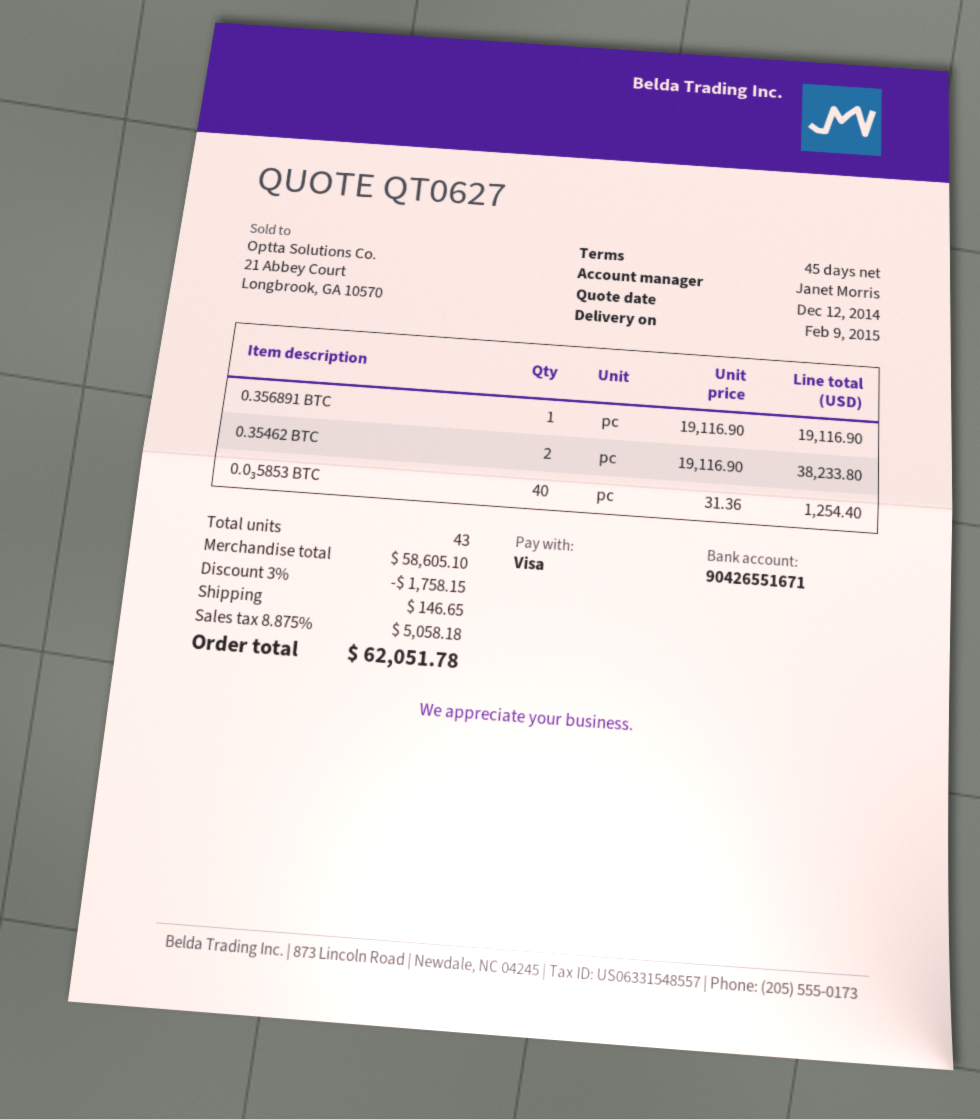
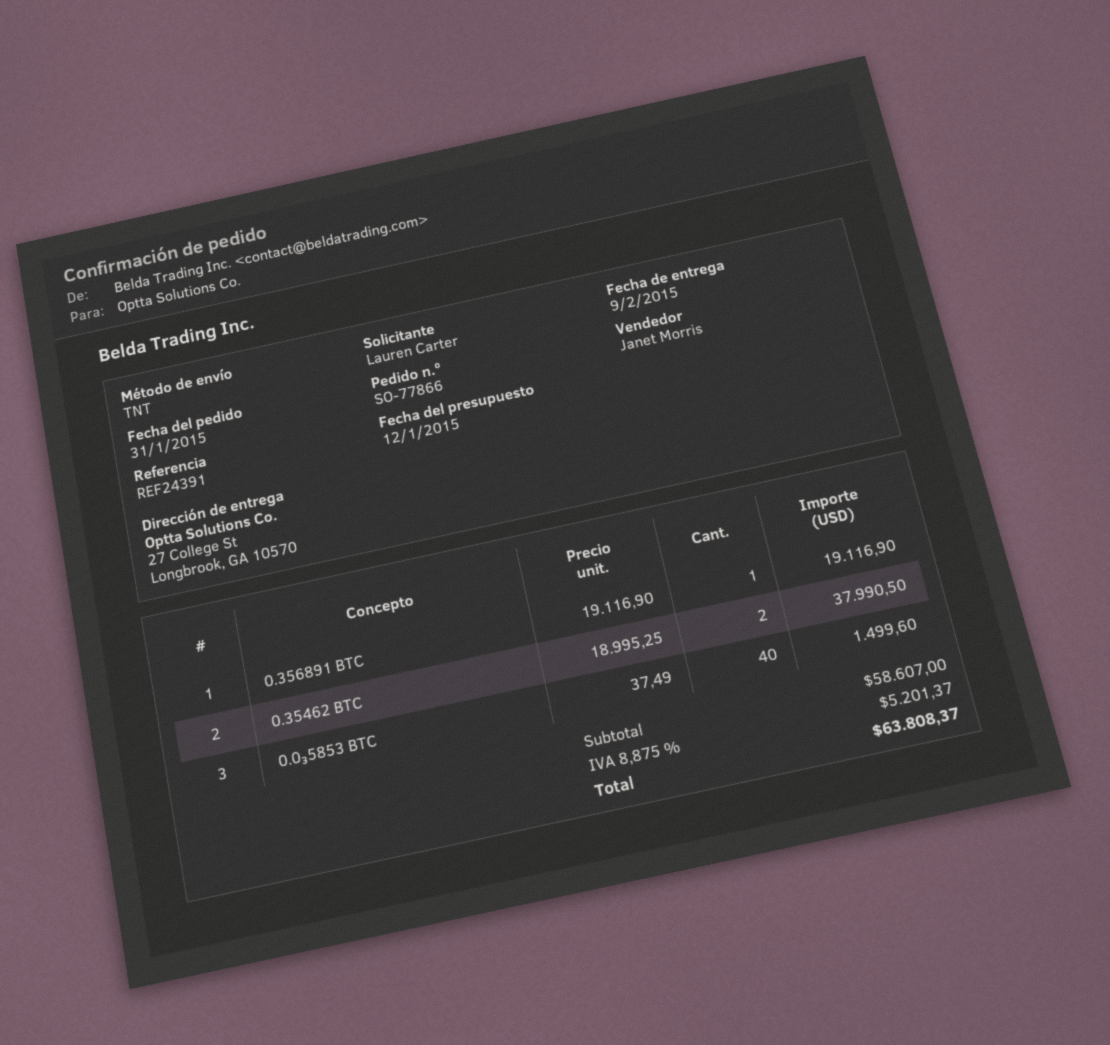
quote date: 2014-12-12 -> 2015-01-12
0.35462 BTC: 2 x 19116.90 = 38233.80 -> 2 x 18995.25 = 37990.50
0.0₃5853 BTC: 40 x 31.36 = 1254.40 -> 40 x 37.49 = 1499.60
subtotal: 58605.10 -> 58607.00
discount: 3% = 1758.15 -> none
shipping: 146.65 -> none
tax: 8.875% = 5058.18 -> 8.875% = 5201.37
total: 62051.78 -> 63808.37

